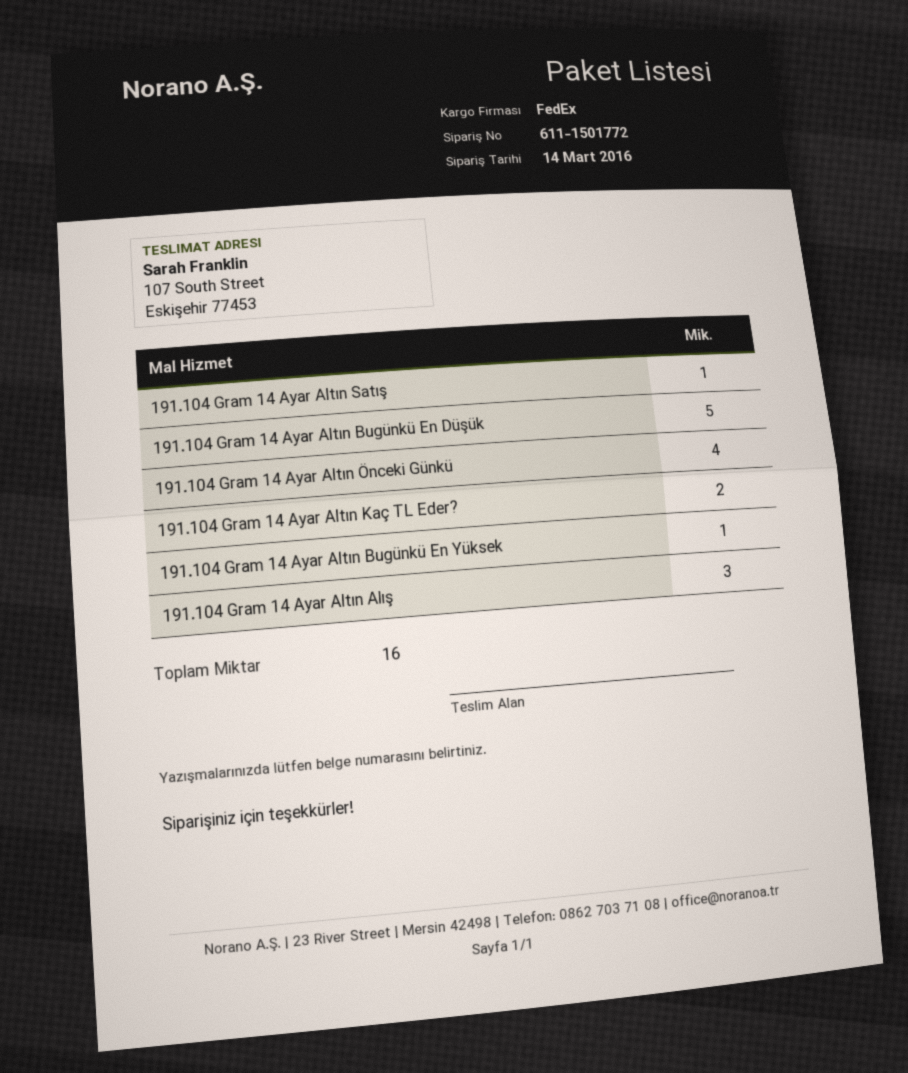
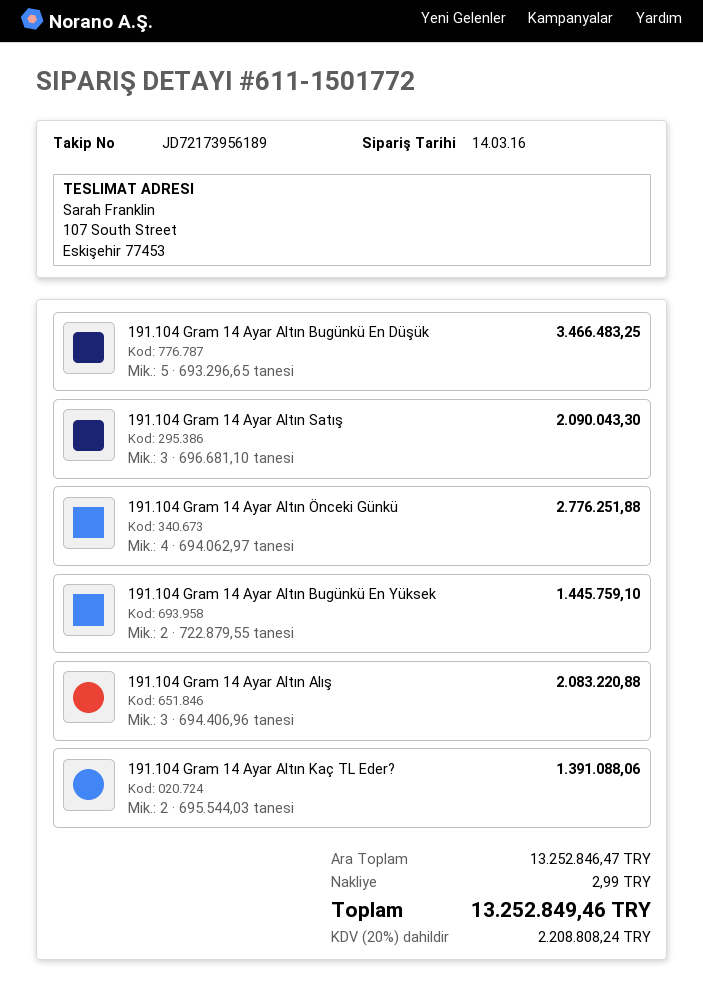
191.104 Gram 14 Ayar Altın Satış: 1 -> 3
191.104 Gram 14 Ayar Altın Bugünkü En Yüksek: 1 -> 2

